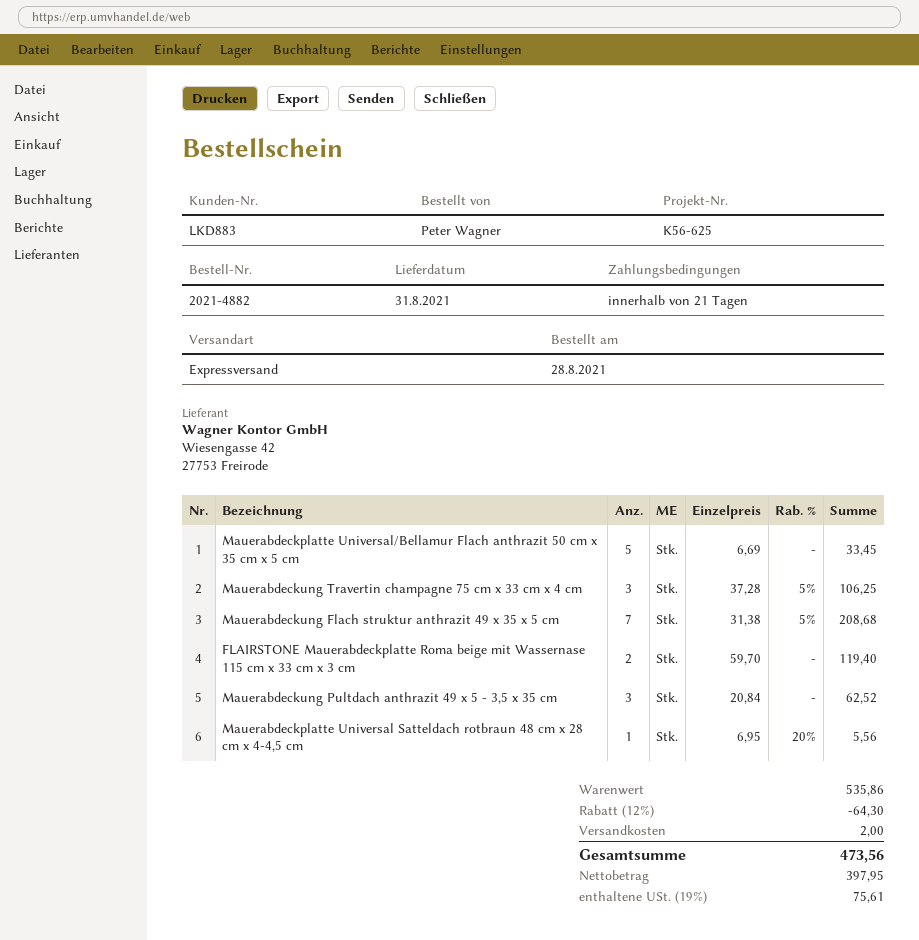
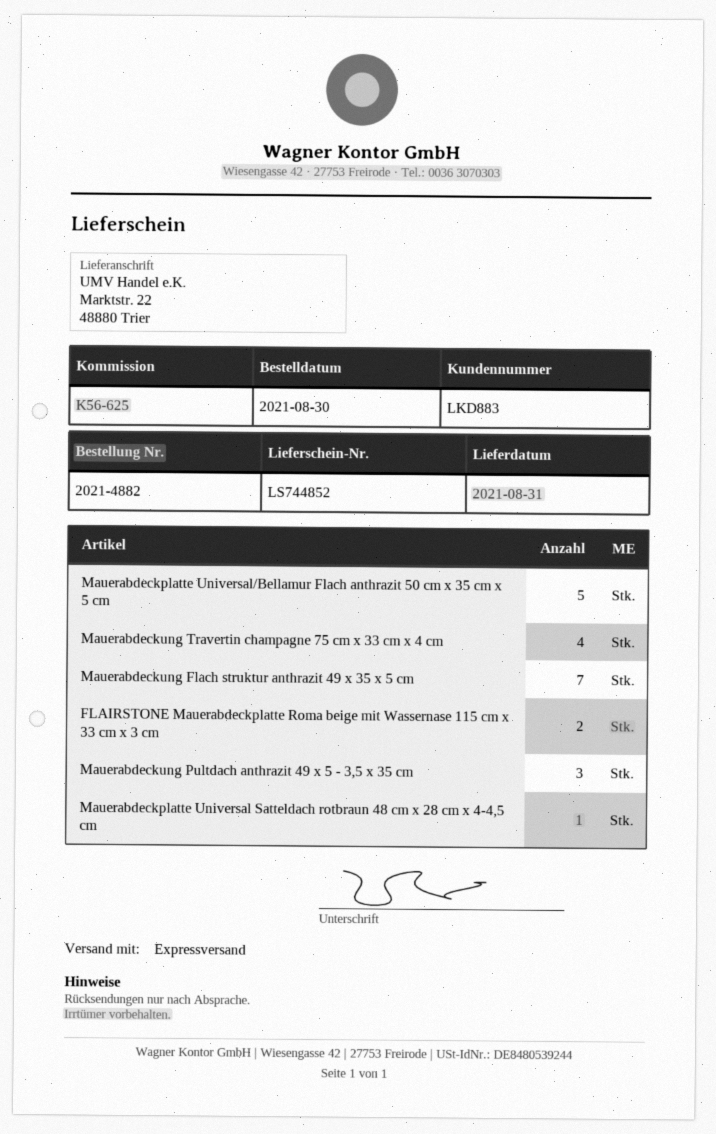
order date: 2021-08-28 -> 2021-08-30
Mauerabdeckung Travertin champagne 75 cm x 33 cm x 4 cm: 3 -> 4

